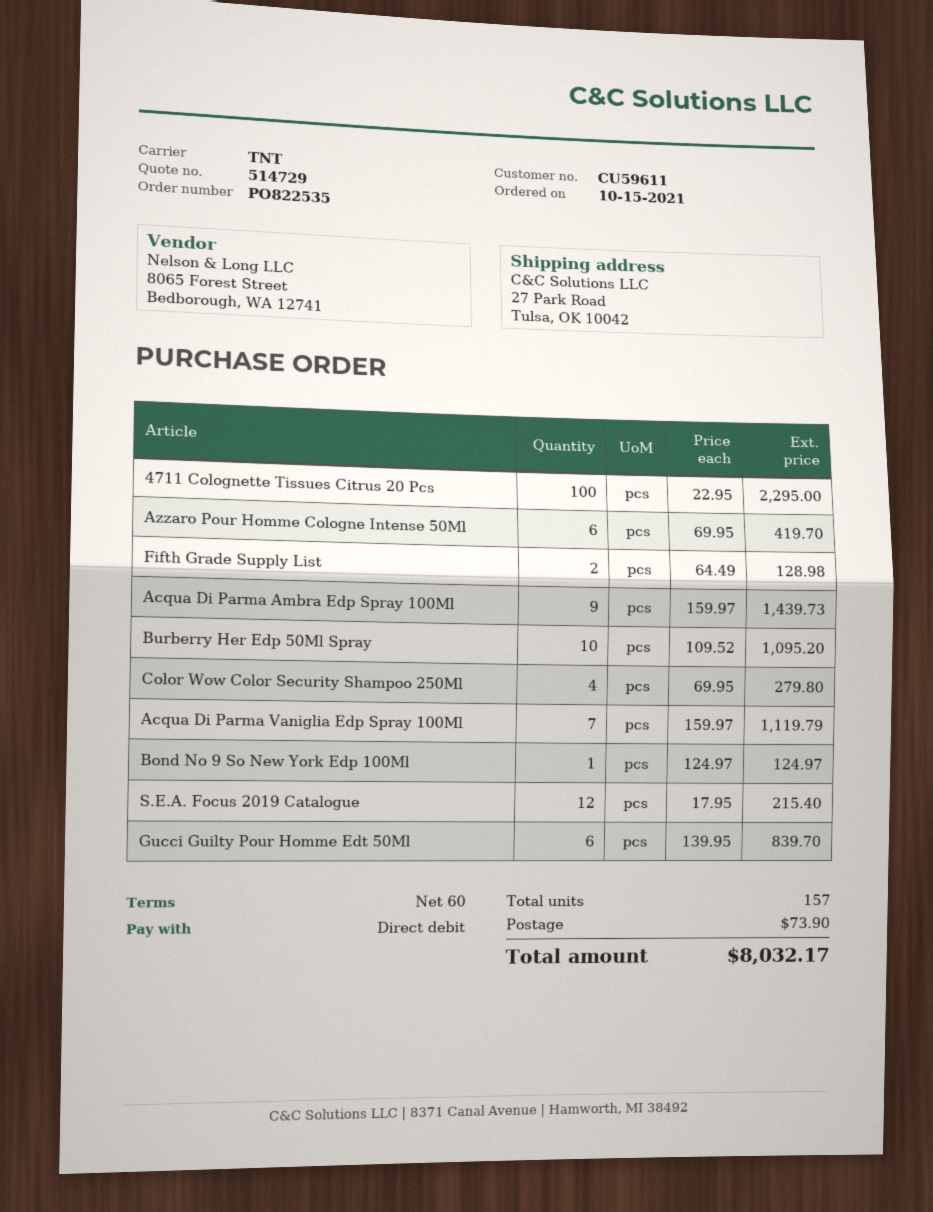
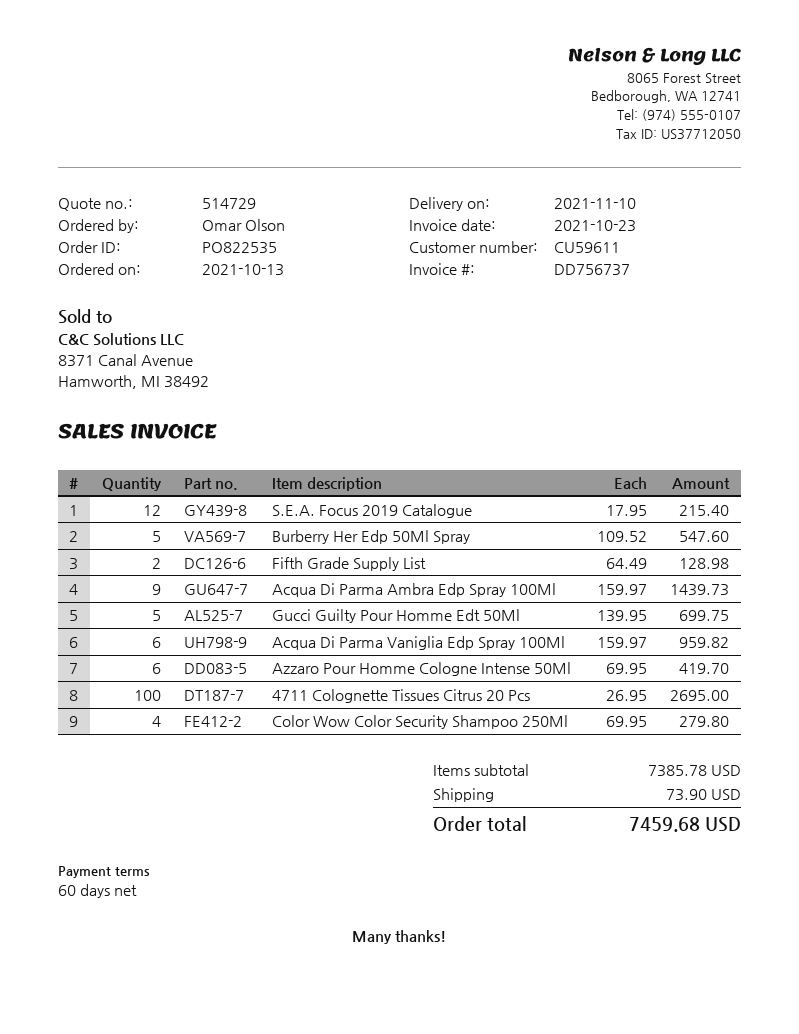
order date: 2021-10-15 -> 2021-10-13
4711 Colognette Tissues Citrus 20 Pcs: 100 x 22.95 = 2295.00 -> 100 x 26.95 = 2695.00
Burberry Her Edp 50Ml Spray: 10 x 109.52 = 1095.20 -> 5 x 109.52 = 547.60
Acqua Di Parma Vaniglia Edp Spray 100Ml: 7 x 159.97 = 1119.79 -> 6 x 159.97 = 959.82
Bond No 9 So New York Edp 100Ml: 1 x 124.97 = 124.97 -> none
Gucci Guilty Pour Homme Edt 50Ml: 6 x 139.95 = 839.70 -> 5 x 139.95 = 699.75
total: 8032.17 -> 7459.68

